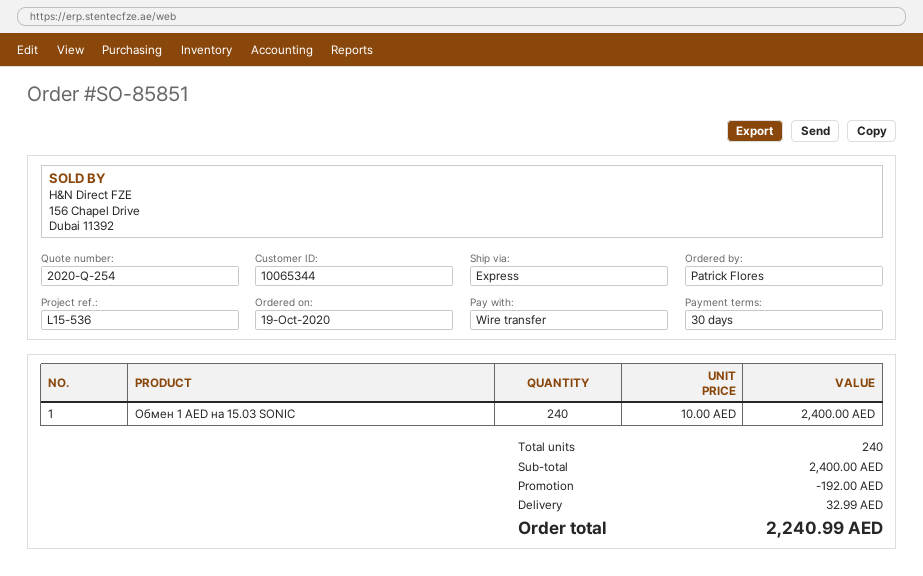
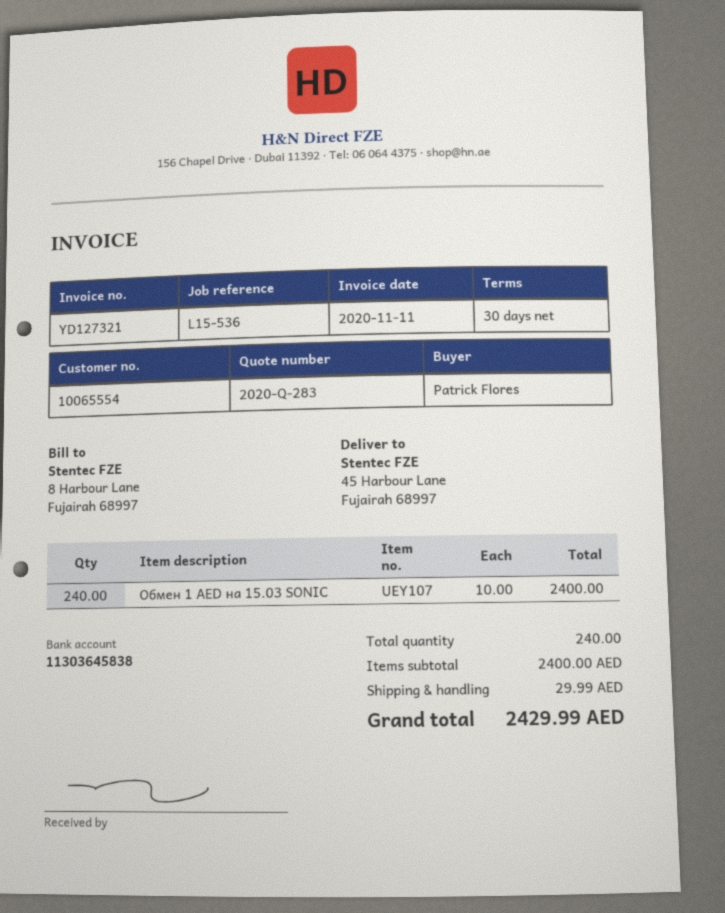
quote number: 2020-Q-254 -> 2020-Q-283
customer number: 10065344 -> 10065554
discount: 192.00 -> none
shipping: 32.99 -> 29.99
total: 2240.99 -> 2429.99

